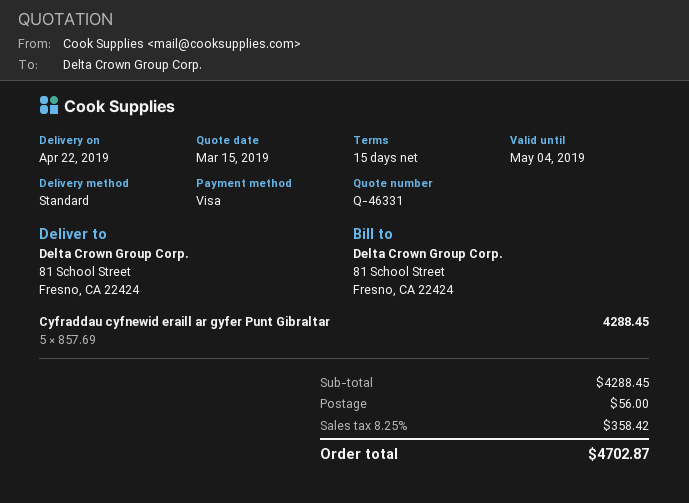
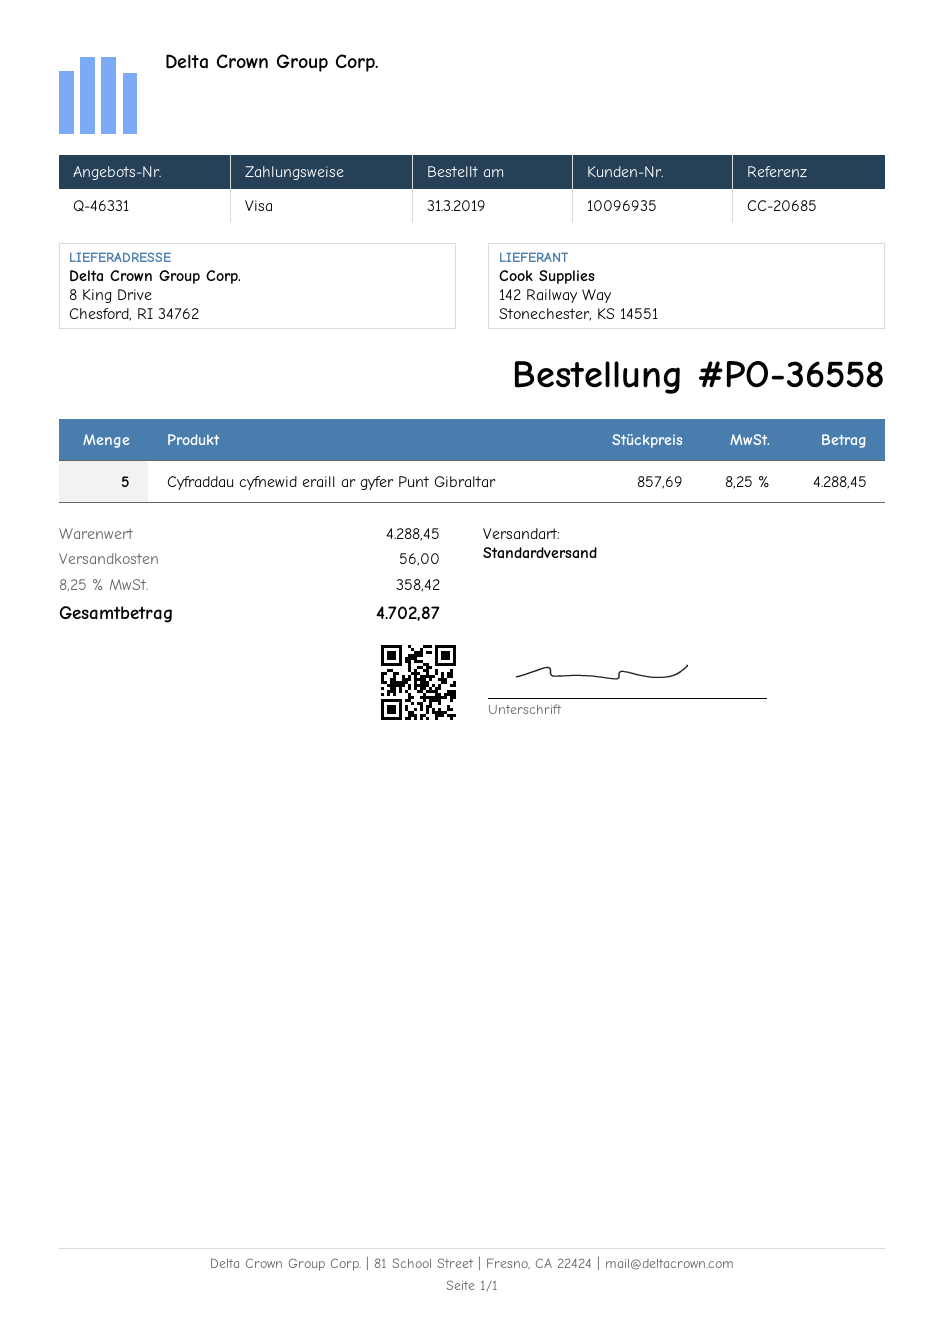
ship to: 81 School Street, Fresno, CA 22424 -> 8 King Drive, Chesford, RI 34762

